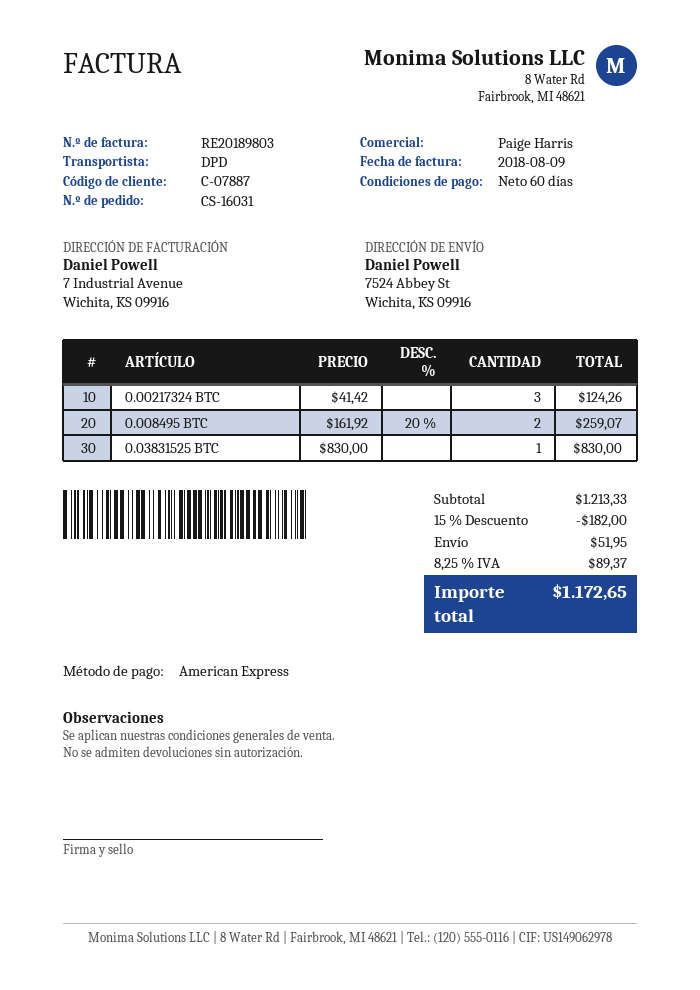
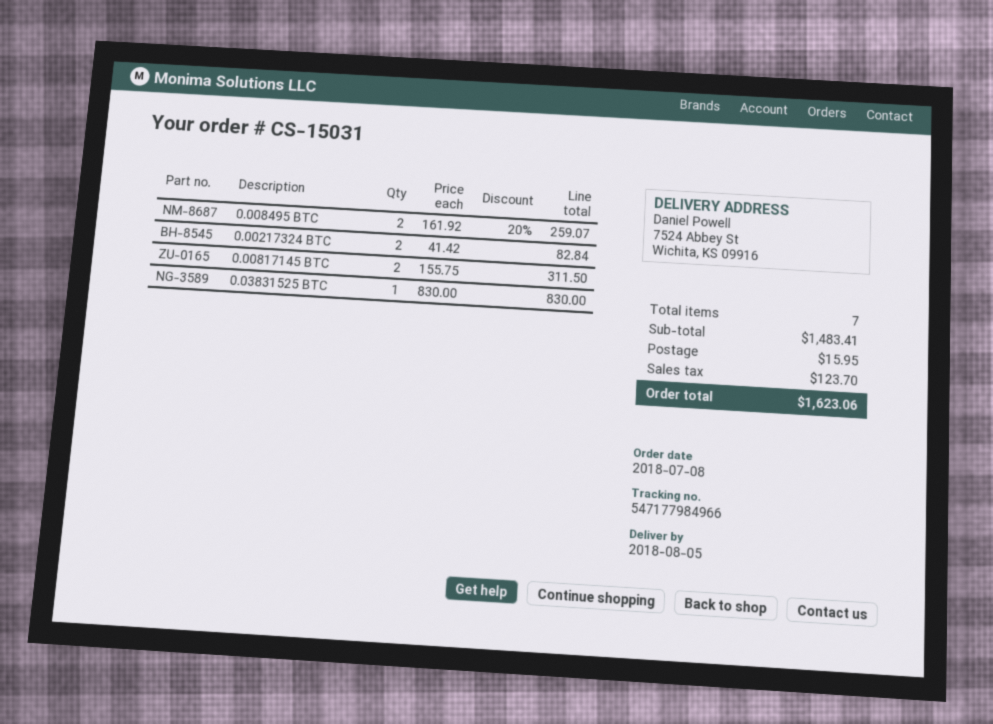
order number: CS-16031 -> CS-15031
0.00217324 BTC: 3 x 41.42 = 124.26 -> 2 x 41.42 = 82.84
0.00817145 BTC: none -> 2 x 155.75 = 311.50
subtotal: 1213.33 -> 1483.41
discount: 15% = 182.00 -> none
shipping: 51.95 -> 15.95
tax: 89.37 -> 123.70
total: 1172.65 -> 1623.06

